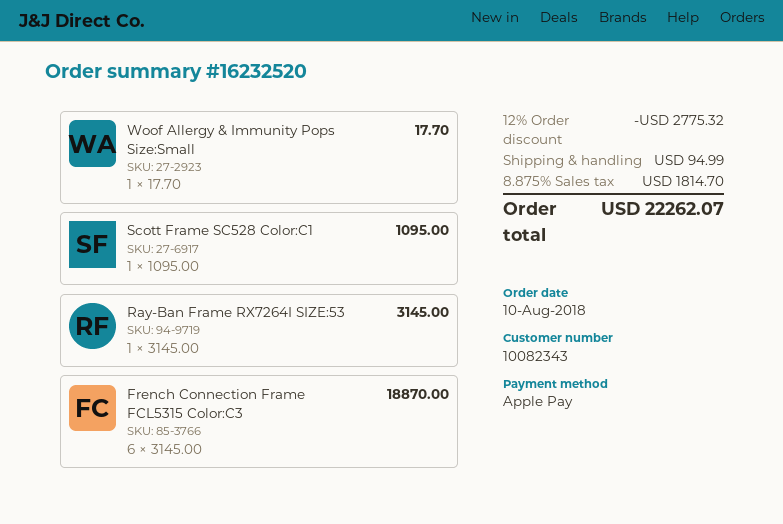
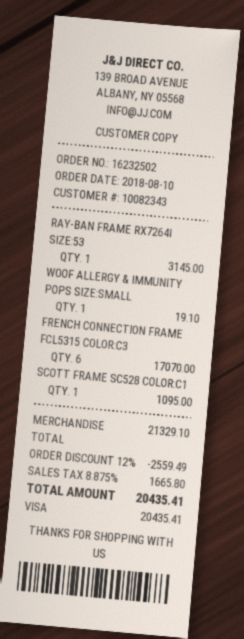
order number: 16232520 -> 16232502
payment method: Apple Pay -> Visa
Woof Allergy & Immunity Pops Size:Small: 1 for 17.70 -> 1 for 19.10
French Connection Frame FCL5315 Color:C3: 6 for 18870.00 -> 6 for 17070.00
discount: 12% = 2775.32 -> 12% = 2559.49
shipping: 94.99 -> none
tax: 8.875% = 1814.70 -> 8.875% = 1665.80
total: 22262.07 -> 20435.41

